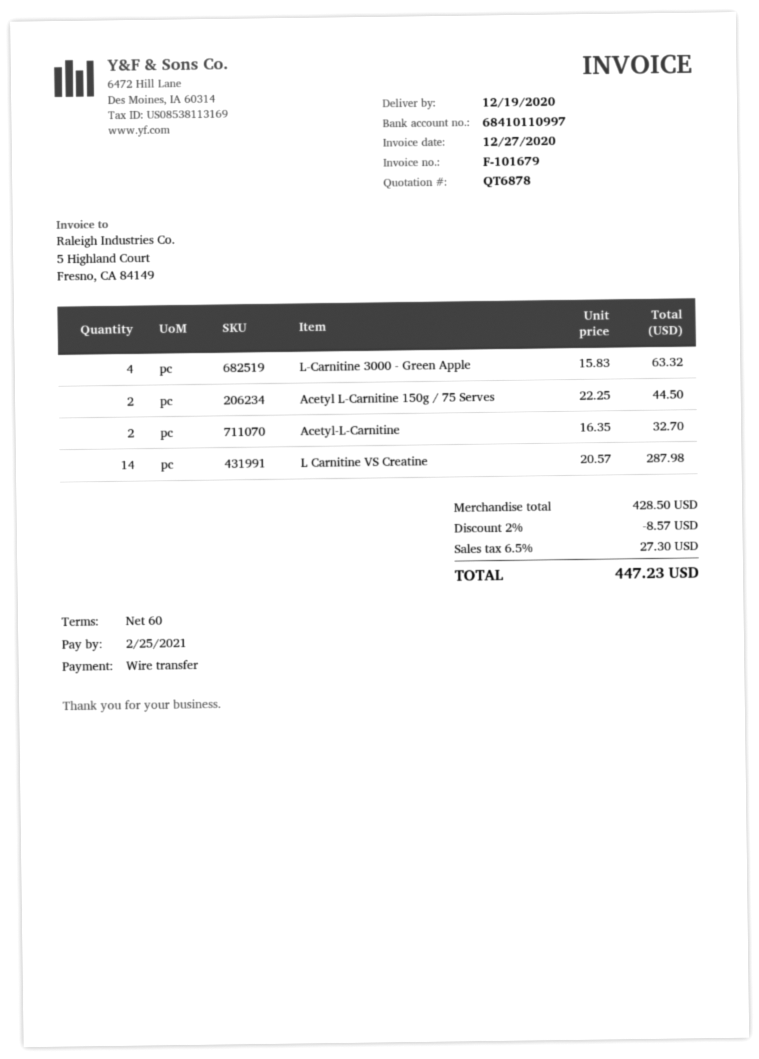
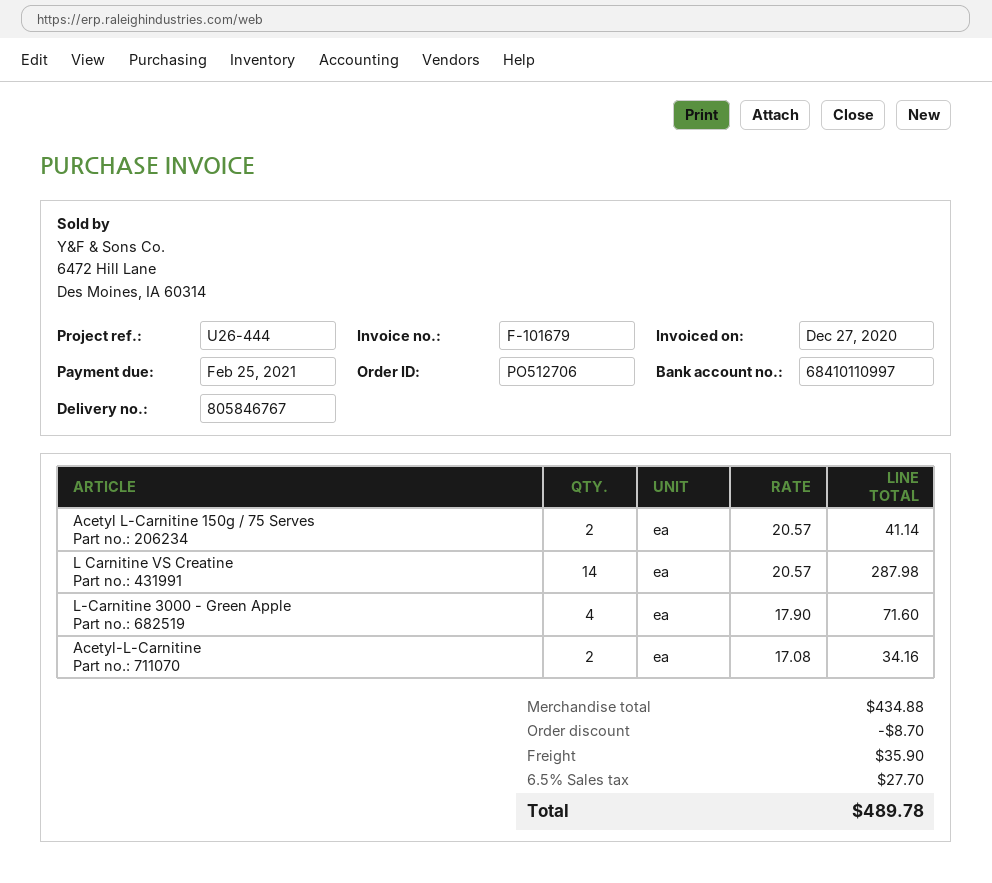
L-Carnitine 3000 - Green Apple: 4 x 15.83 = 63.32 -> 4 x 17.90 = 71.60
Acetyl L-Carnitine 150g / 75 Serves: 2 x 22.25 = 44.50 -> 2 x 20.57 = 41.14
Acetyl-L-Carnitine: 2 x 16.35 = 32.70 -> 2 x 17.08 = 34.16
subtotal: 428.50 -> 434.88
discount: 8.57 -> 8.70
shipping: none -> 35.90
tax: 6.5% = 27.30 -> 6.5% = 27.70
total: 447.23 -> 489.78

